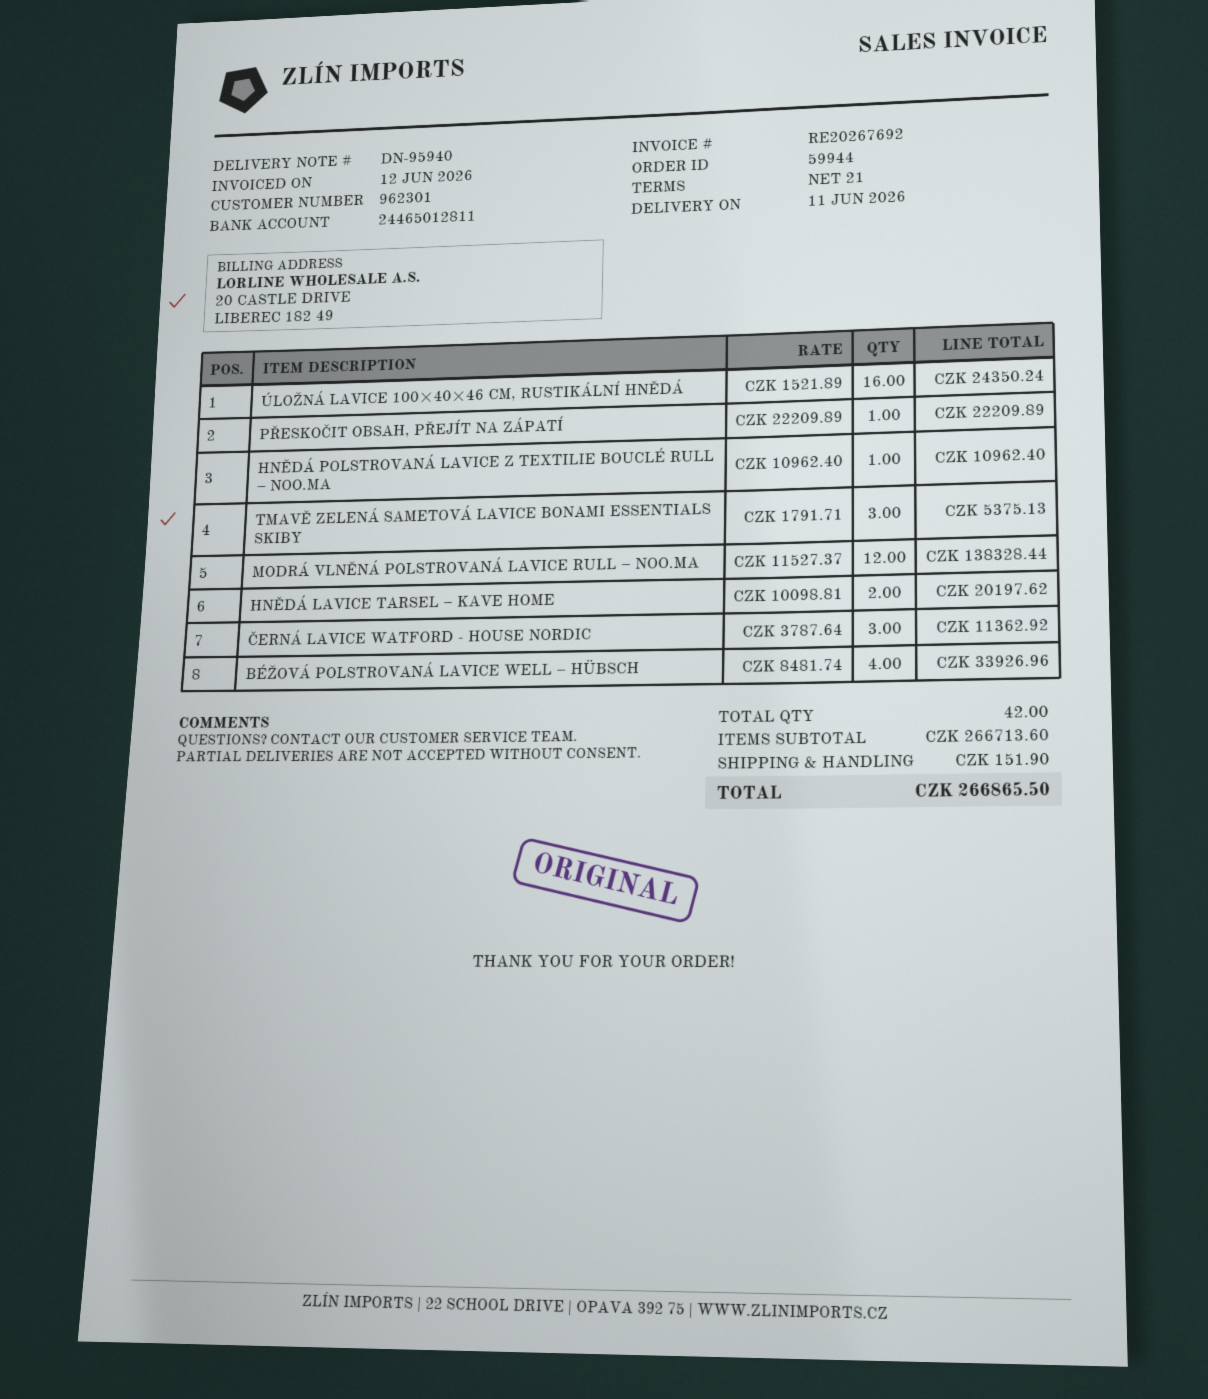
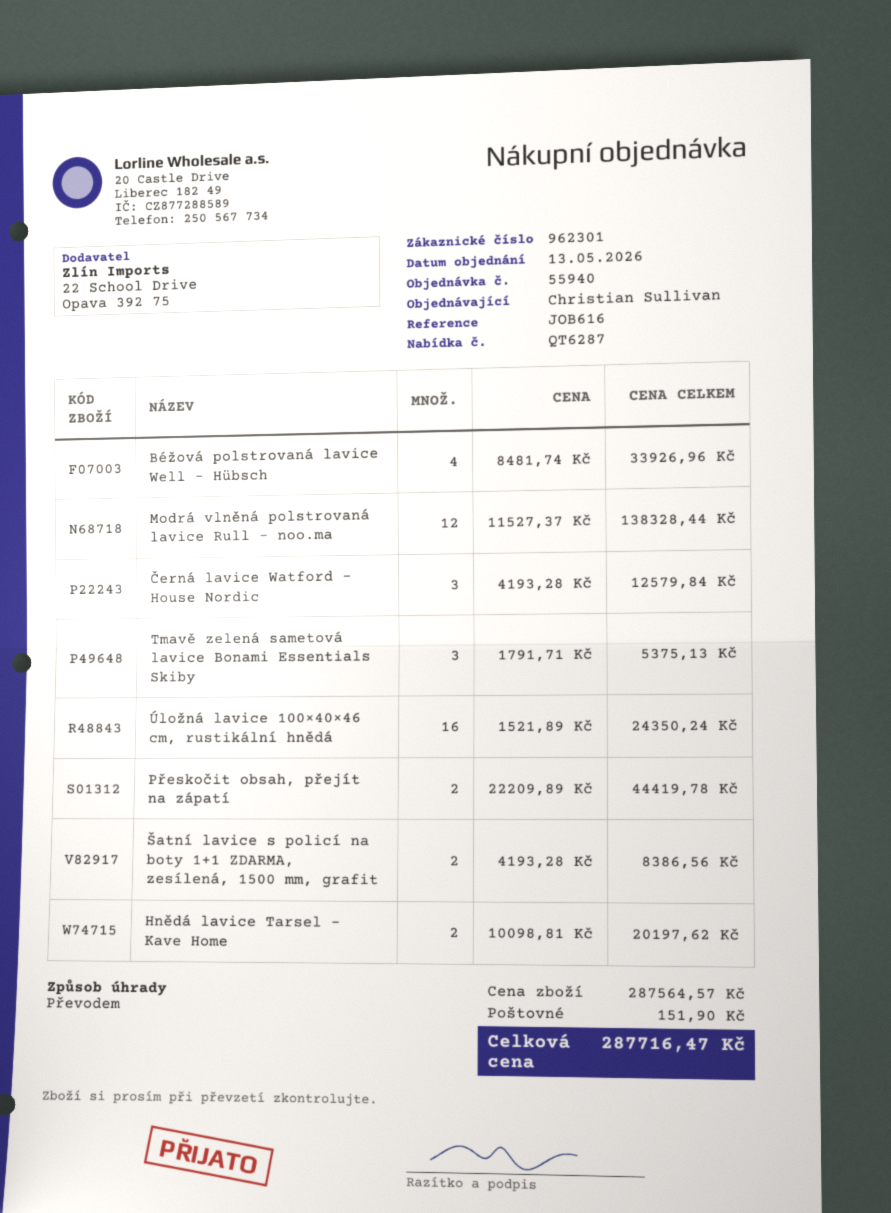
order number: 59944 -> 55940
PŘESKOČIT OBSAH, PŘEJÍT NA ZÁPATÍ: 1 x 22209.89 = 22209.89 -> 2 x 22209.89 = 44419.78
HNĚDÁ POLSTROVANÁ LAVICE Z TEXTILIE BOUCLÉ RULL – NOO.MA: 1 x 10962.40 = 10962.40 -> none
ČERNÁ LAVICE WATFORD - HOUSE NORDIC: 3 x 3787.64 = 11362.92 -> 3 x 4193.28 = 12579.84
Šatní lavice s policí na boty 1+1 ZDARMA, zesílená, 1500 mm, grafit: none -> 2 x 4193.28 = 8386.56
subtotal: 266713.60 -> 287564.57
total: 266865.50 -> 287716.47

